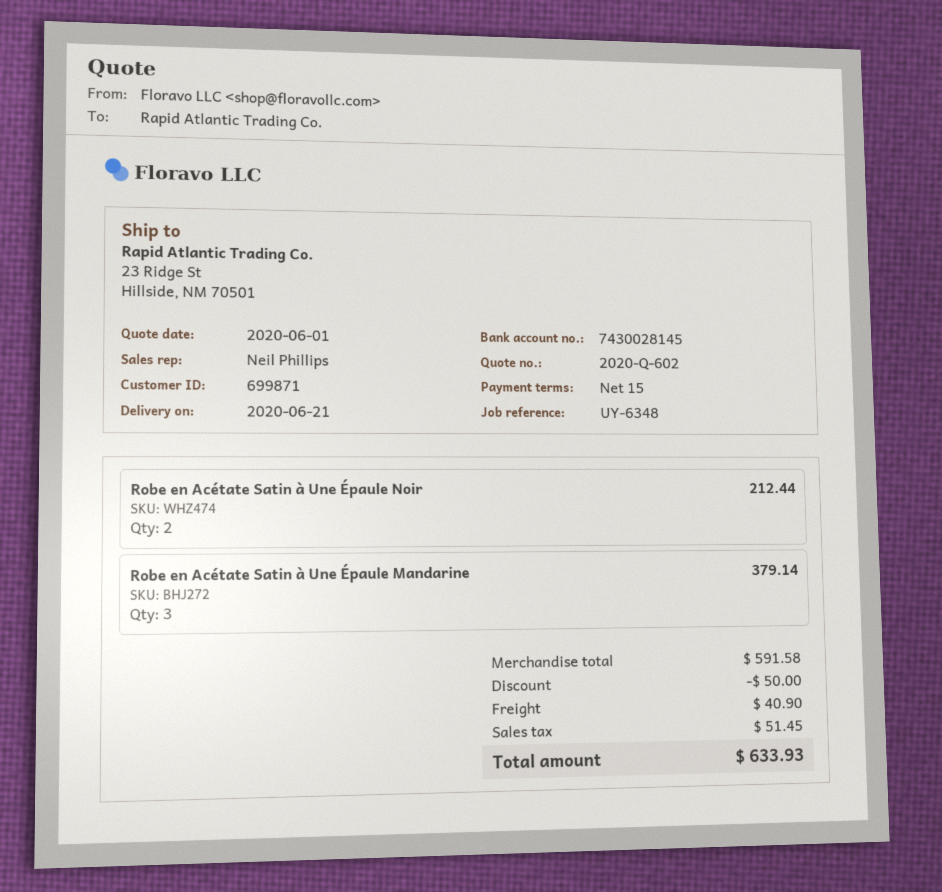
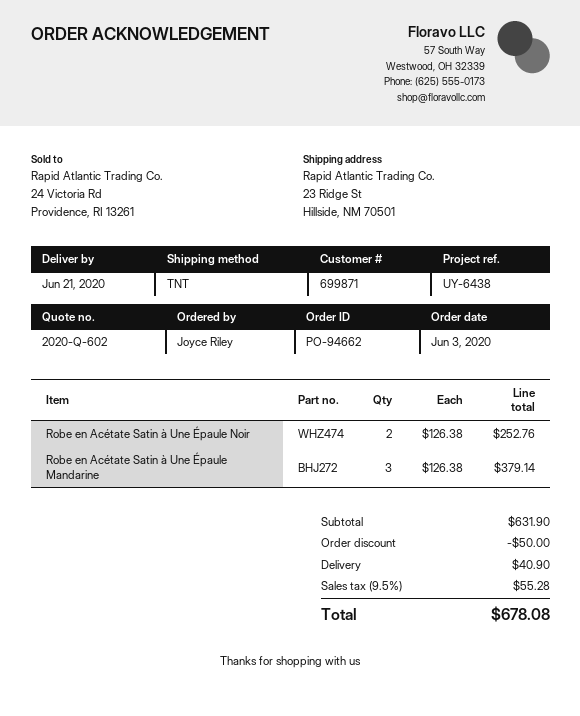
reference: UY-6348 -> UY-6438
Robe en Acétate Satin à Une Épaule Noir: 2 for 212.44 -> 2 for 252.76
subtotal: 591.58 -> 631.90
tax: 51.45 -> 55.28
total: 633.93 -> 678.08

